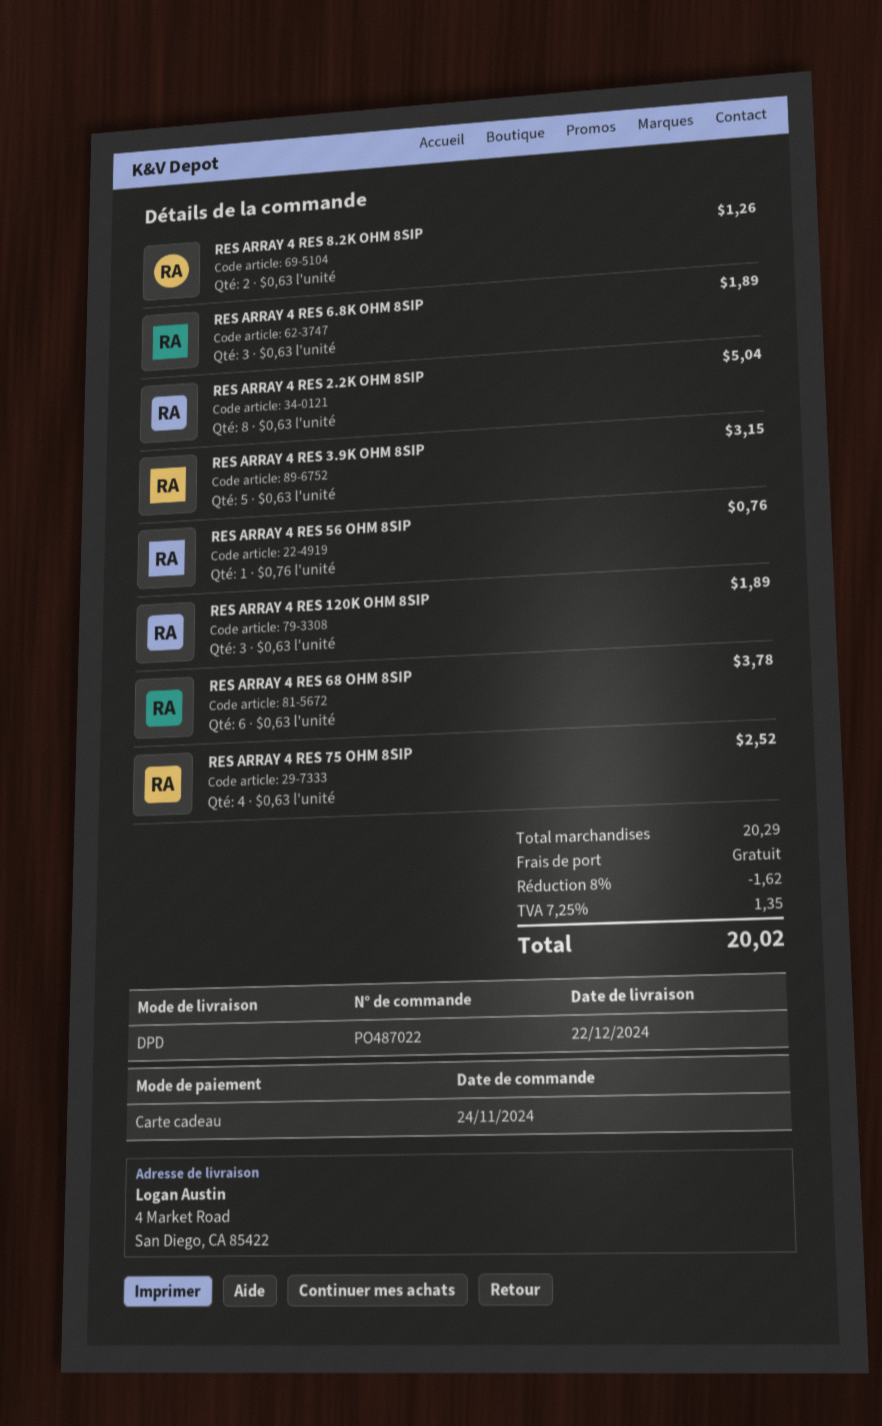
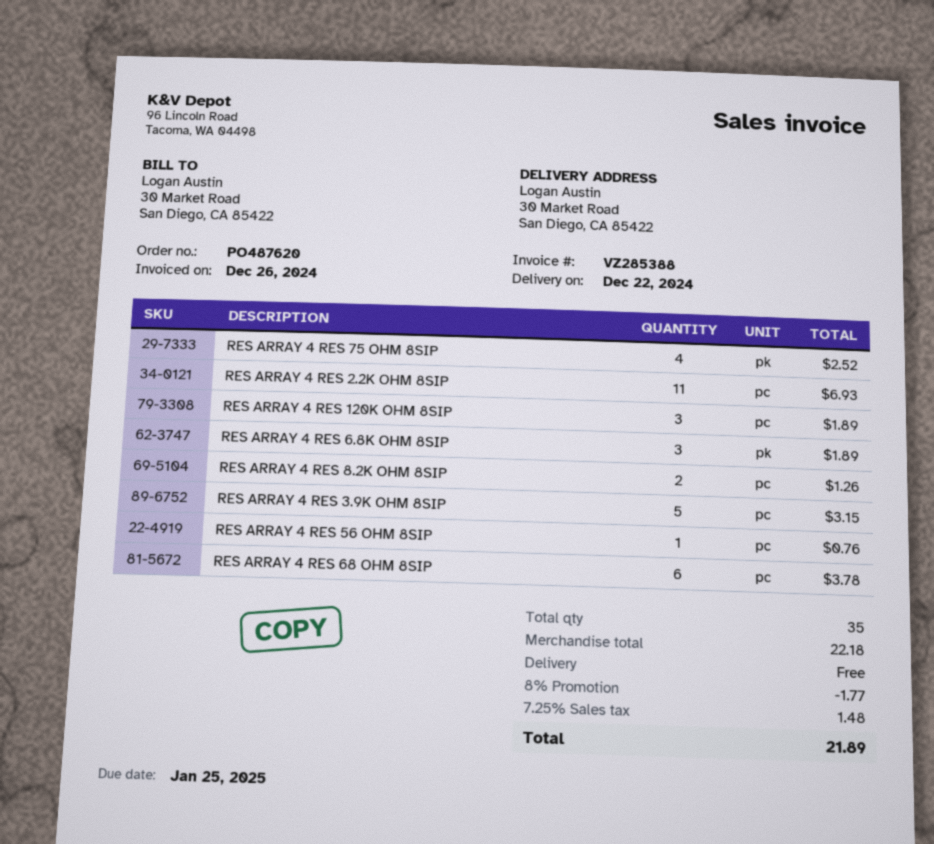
order number: PO487022 -> PO487620
ship to: 4 Market Road, San Diego, CA 85422 -> 30 Market Road, San Diego, CA 85422
RES ARRAY 4 RES 2.2K OHM 8SIP: 8 for 5.04 -> 11 for 6.93
subtotal: 20.29 -> 22.18
discount: 8% = 1.62 -> 8% = 1.77
tax: 7.25% = 1.35 -> 7.25% = 1.48
total: 20.02 -> 21.89

